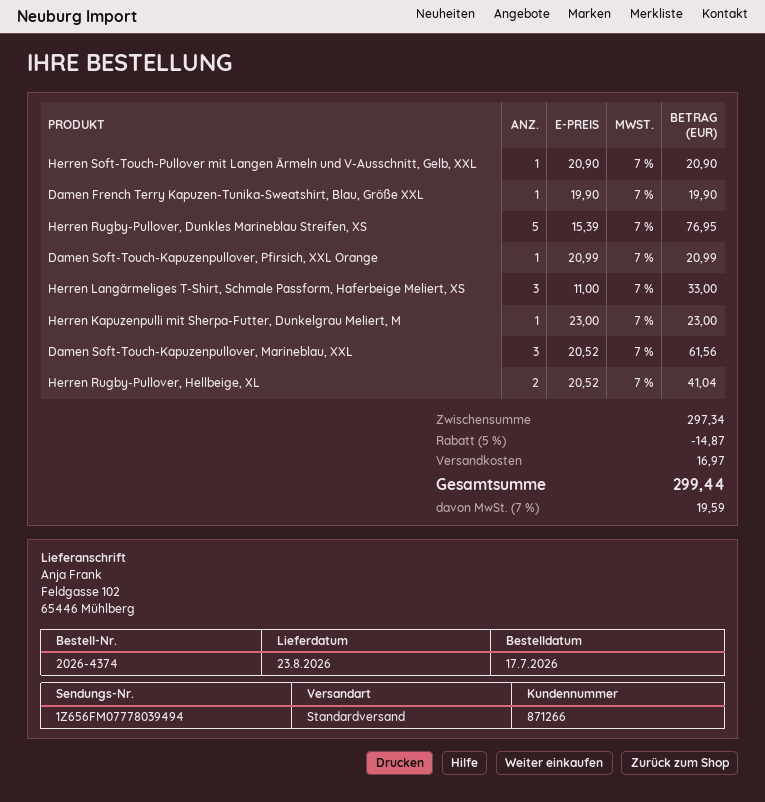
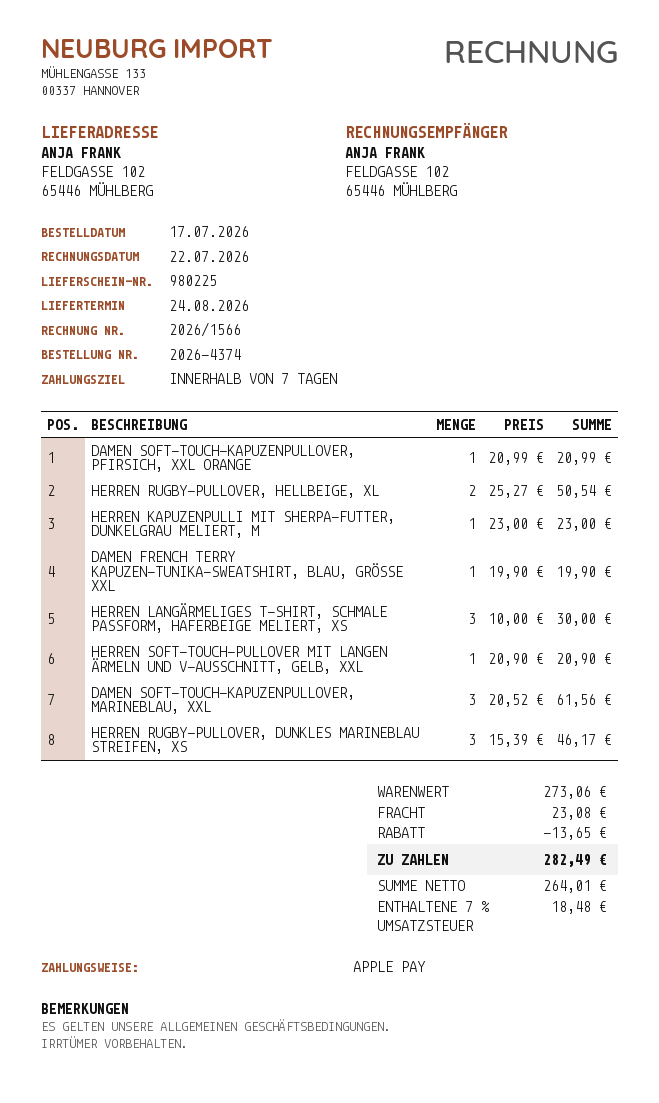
delivery date: 2026-08-23 -> 2026-08-24
Herren Rugby-Pullover, Dunkles Marineblau Streifen, XS: 5 x 15.39 = 76.95 -> 3 x 15.39 = 46.17
Herren Langärmeliges T-Shirt, Schmale Passform, Haferbeige Meliert, XS: 3 x 11.00 = 33.00 -> 3 x 10.00 = 30.00
Herren Rugby-Pullover, Hellbeige, XL: 2 x 20.52 = 41.04 -> 2 x 25.27 = 50.54
subtotal: 297.34 -> 273.06
discount: 14.87 -> 13.65
shipping: 16.97 -> 23.08
tax: 7% = 19.59 -> 7% = 18.48
total: 299.44 -> 282.49

